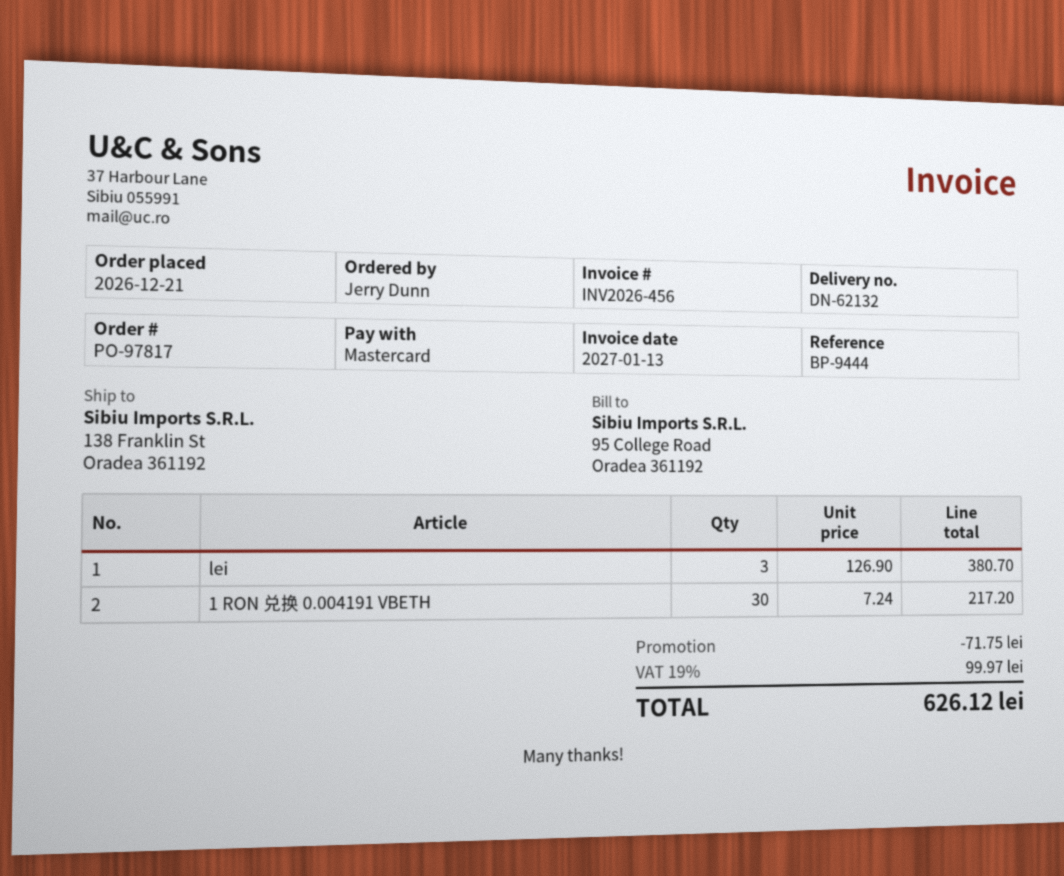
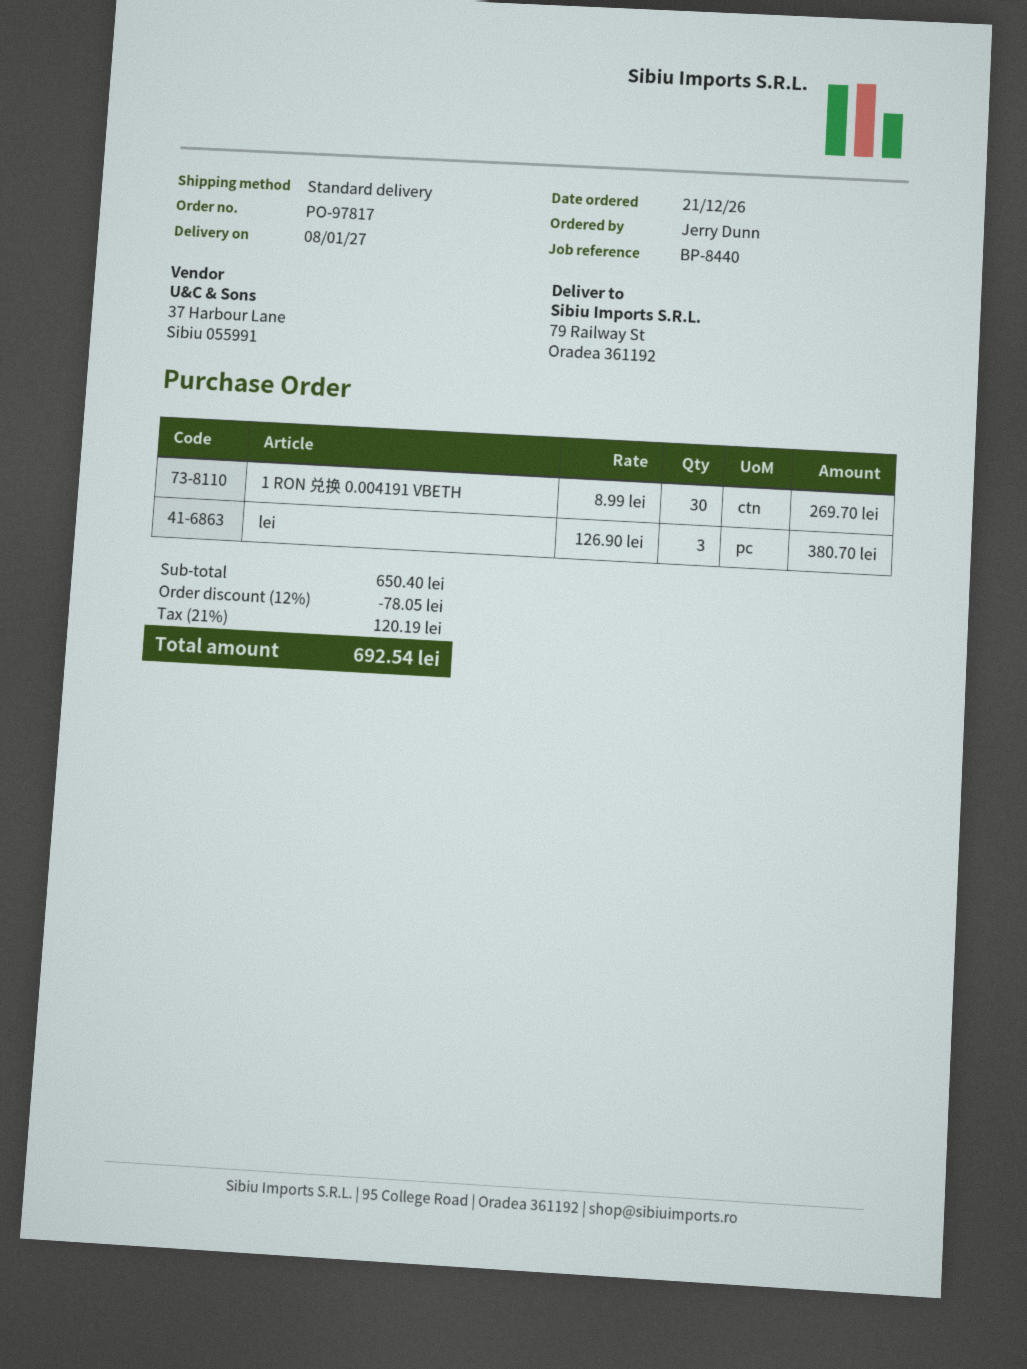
reference: BP-9444 -> BP-8440
ship to: 138 Franklin St, Oradea 361192 -> 79 Railway St, Oradea 361192
1 RON 兑换 0.004191 VBETH: 30 x 7.24 = 217.20 -> 30 x 8.99 = 269.70
discount: 71.75 -> 78.05
tax: 19% = 99.97 -> 21% = 120.19
total: 626.12 -> 692.54

